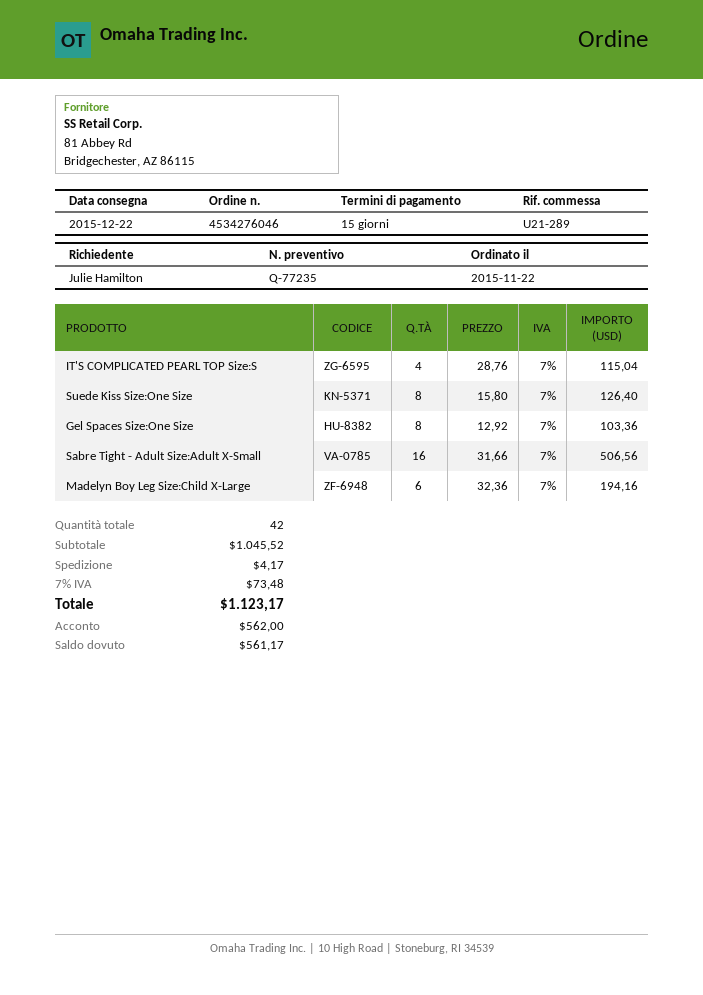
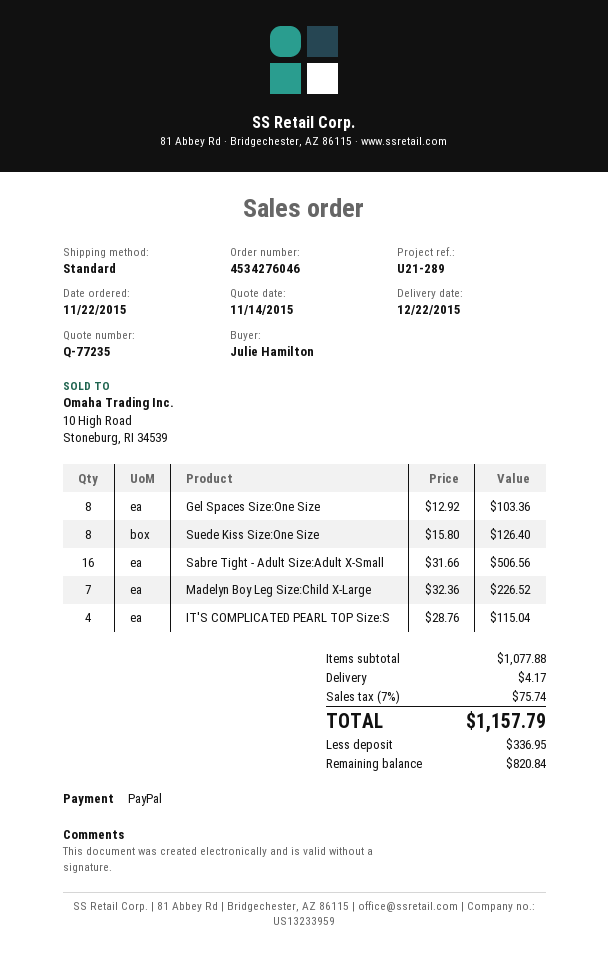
Madelyn Boy Leg Size:Child X-Large: 6 x 32.36 = 194.16 -> 7 x 32.36 = 226.52
subtotal: 1045.52 -> 1077.88
tax: 7% = 73.48 -> 7% = 75.74
total: 1123.17 -> 1157.79
deposit: 562.00 -> 336.95
balance: 561.17 -> 820.84

